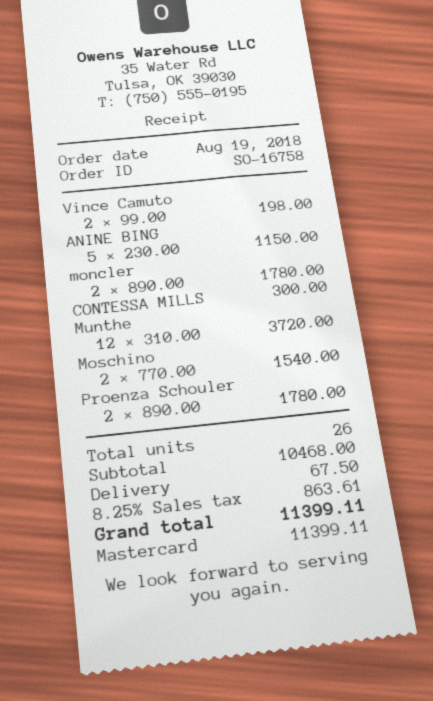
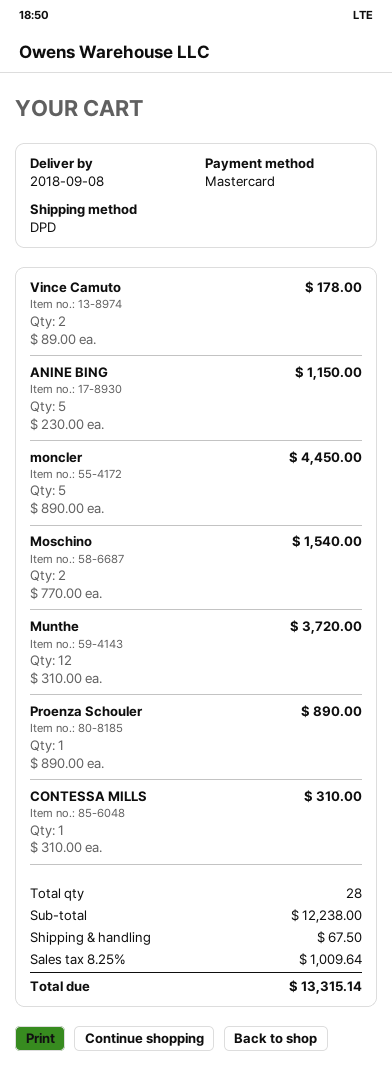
Vince Camuto: 2 x 99.00 = 198.00 -> 2 x 89.00 = 178.00
moncler: 2 x 890.00 = 1780.00 -> 5 x 890.00 = 4450.00
CONTESSA MILLS: 1 x 300.00 = 300.00 -> 1 x 310.00 = 310.00
Proenza Schouler: 2 x 890.00 = 1780.00 -> 1 x 890.00 = 890.00
total quantity: 26 -> 28
subtotal: 10468.00 -> 12238.00
tax: 8.25% = 863.61 -> 8.25% = 1009.64
total: 11399.11 -> 13315.14

